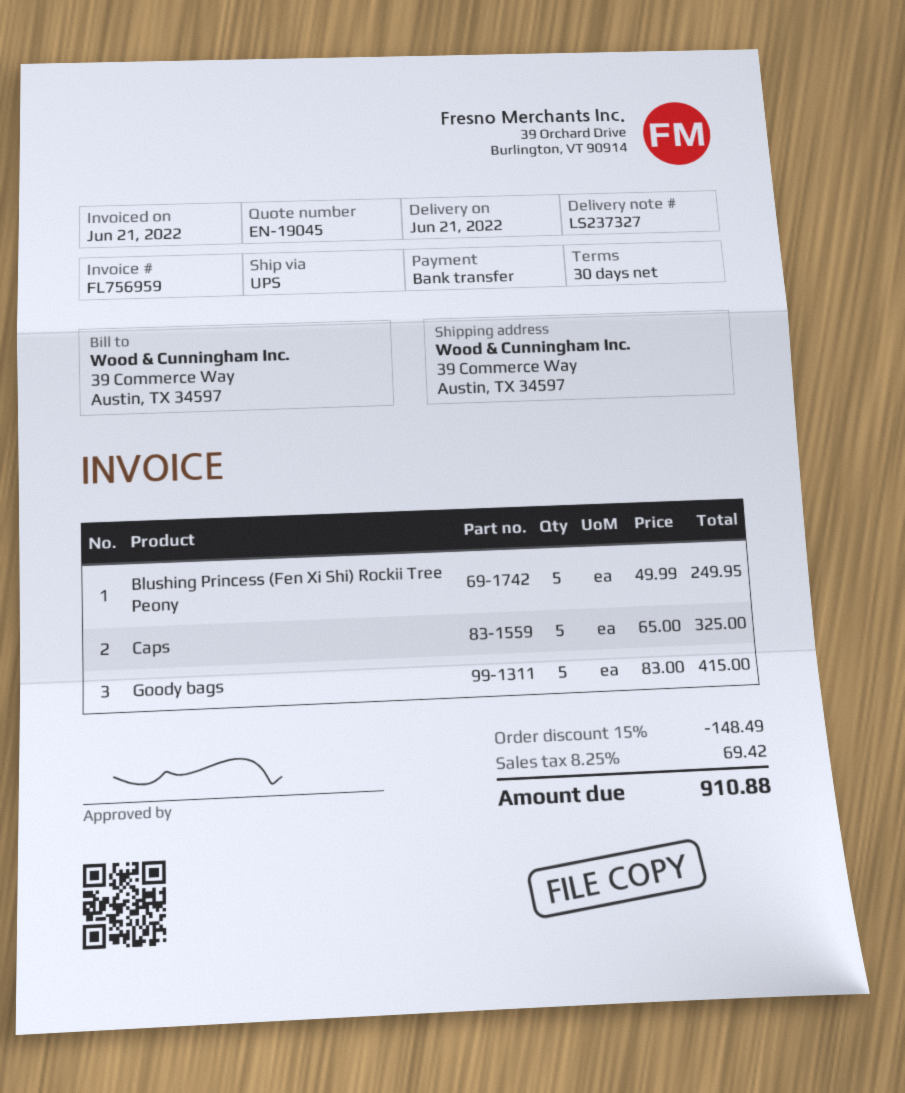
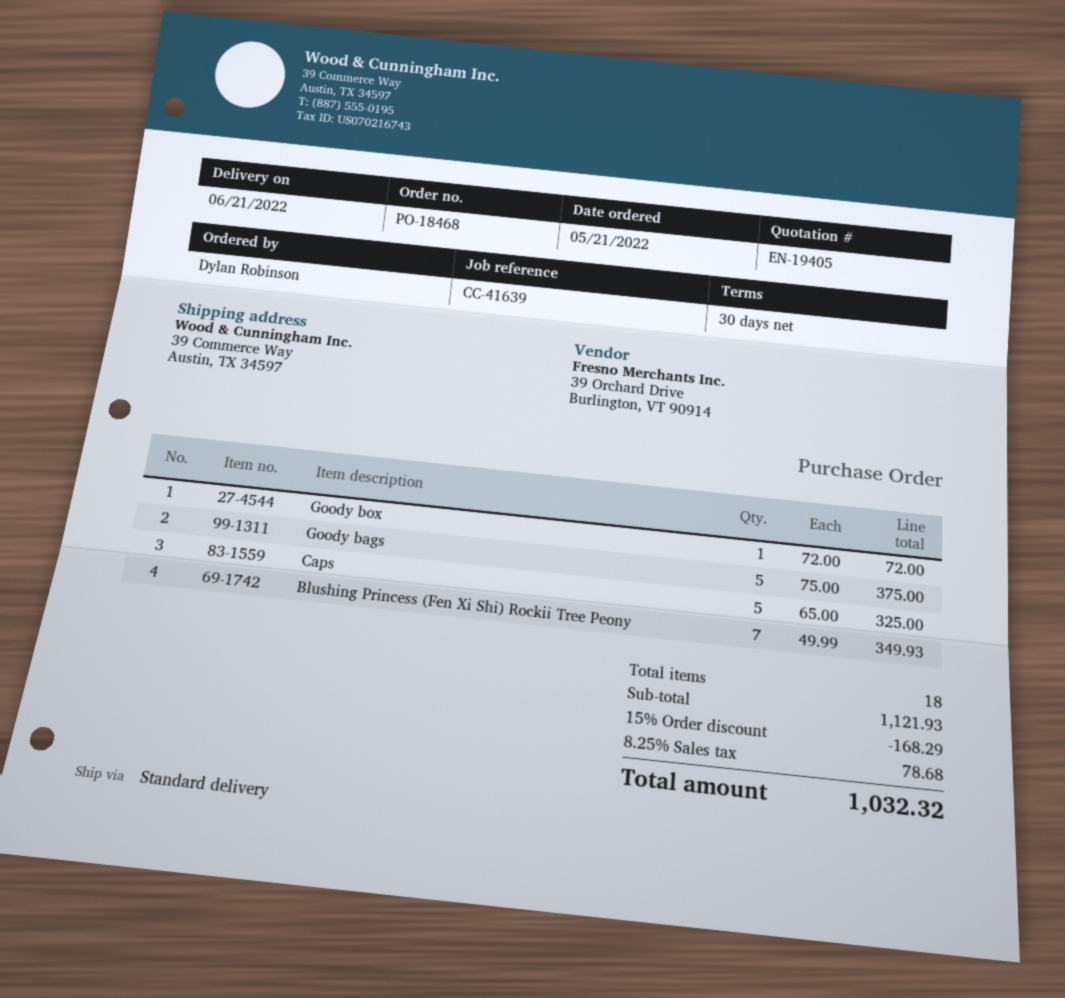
quote number: EN-19045 -> EN-19405
shipping method: UPS -> standard
Blushing Princess (Fen Xi Shi) Rockii Tree Peony: 5 x 49.99 = 249.95 -> 7 x 49.99 = 349.93
Goody bags: 5 x 83.00 = 415.00 -> 5 x 75.00 = 375.00
Goody box: none -> 1 x 72.00 = 72.00
discount: 15% = 148.49 -> 15% = 168.29
tax: 8.25% = 69.42 -> 8.25% = 78.68
total: 910.88 -> 1032.32

